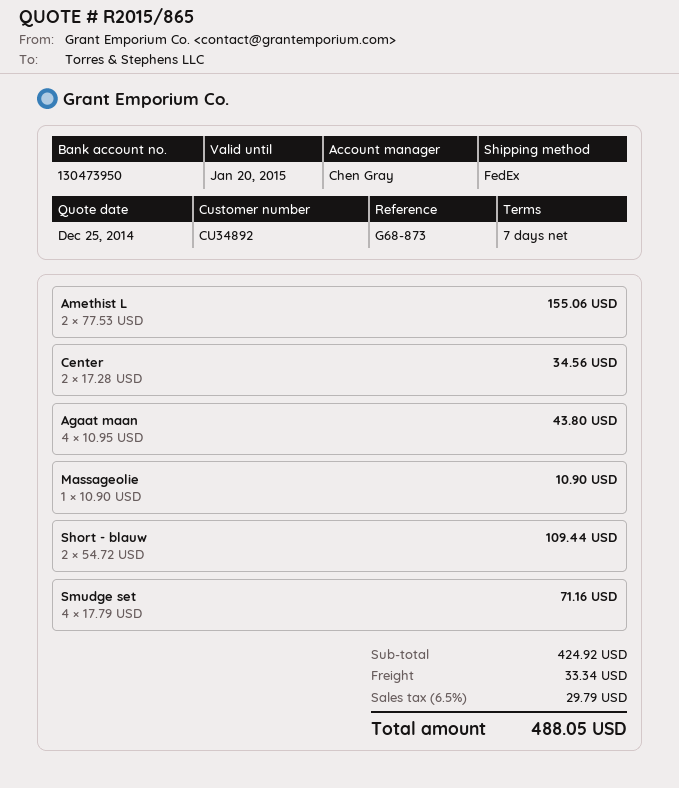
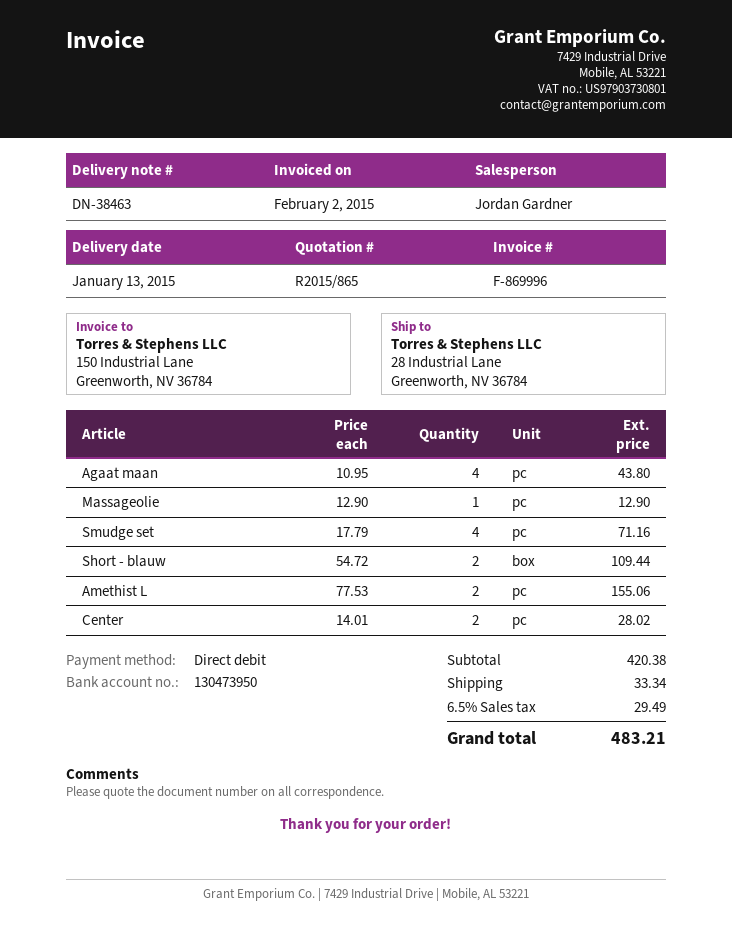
sales rep: Chen Gray -> Jordan Gardner
Center: 2 x 17.28 = 34.56 -> 2 x 14.01 = 28.02
Massageolie: 1 x 10.90 = 10.90 -> 1 x 12.90 = 12.90
subtotal: 424.92 -> 420.38
tax: 6.5% = 29.79 -> 6.5% = 29.49
total: 488.05 -> 483.21

